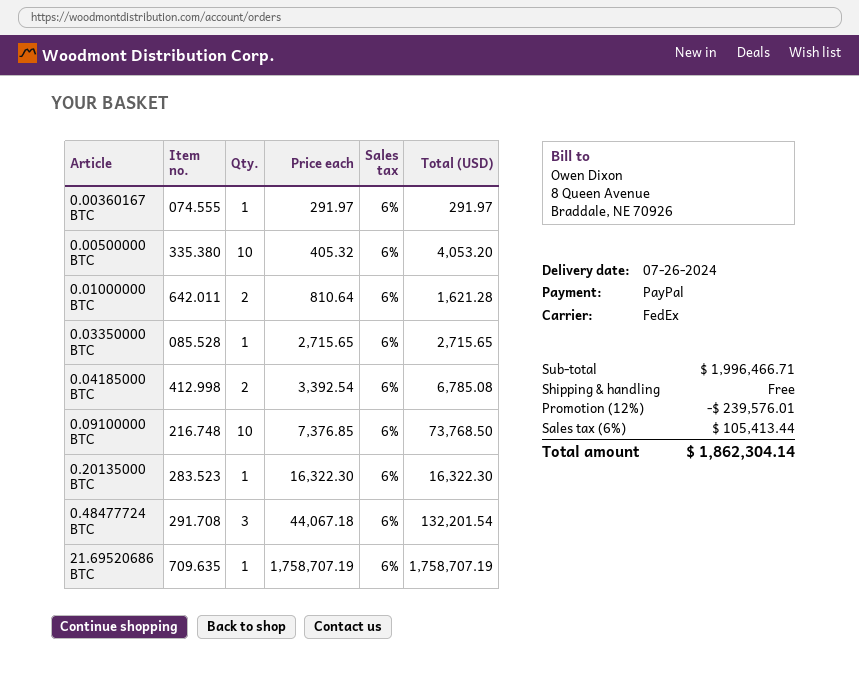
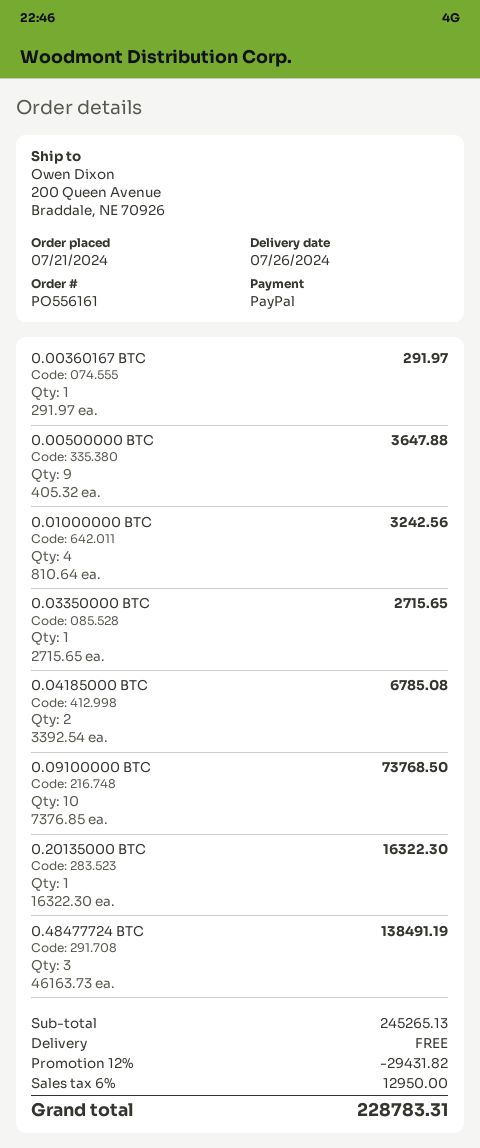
0.00500000 BTC: 10 x 405.32 = 4053.20 -> 9 x 405.32 = 3647.88
0.01000000 BTC: 2 x 810.64 = 1621.28 -> 4 x 810.64 = 3242.56
0.48477724 BTC: 3 x 44067.18 = 132201.54 -> 3 x 46163.73 = 138491.19
21.69520686 BTC: 1 x 1758707.19 = 1758707.19 -> none
subtotal: 1996466.71 -> 245265.13
discount: 12% = 239576.01 -> 12% = 29431.82
tax: 6% = 105413.44 -> 6% = 12950.00
total: 1862304.14 -> 228783.31

